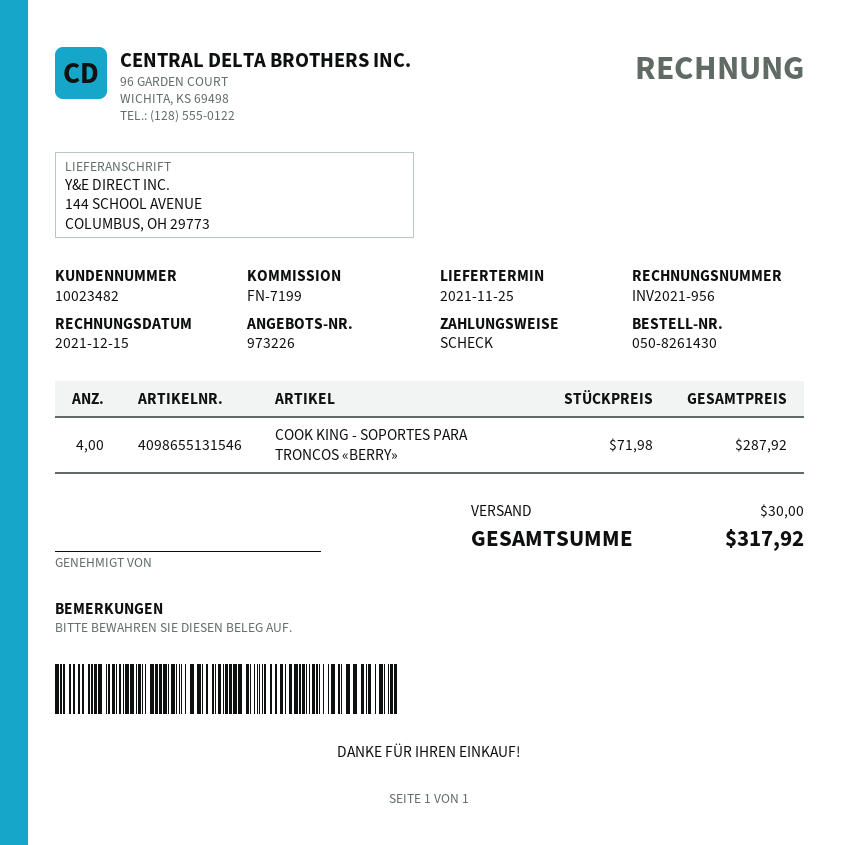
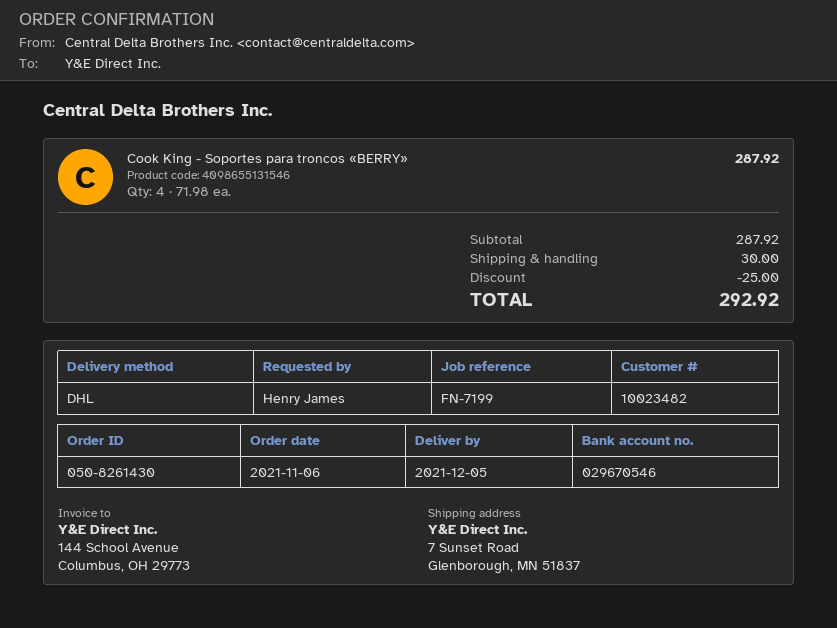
delivery date: 2021-11-25 -> 2021-12-05
ship to: 144 SCHOOL AVENUE, COLUMBUS, OH 29773 -> 7 Sunset Road, Glenborough, MN 51837
discount: none -> 25.00
total: 317.92 -> 292.92

